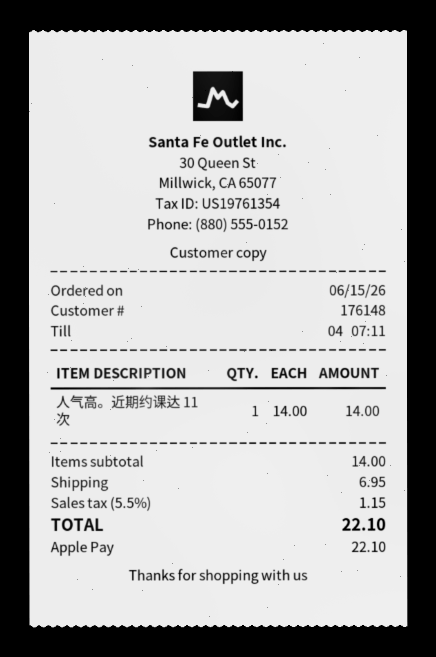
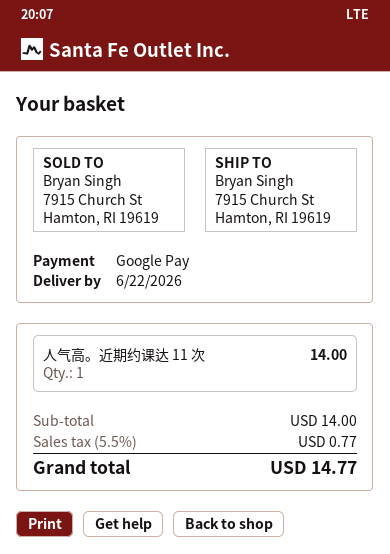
payment method: Apple Pay -> Google Pay
shipping: 6.95 -> none
tax: 5.5% = 1.15 -> 5.5% = 0.77
total: 22.10 -> 14.77

